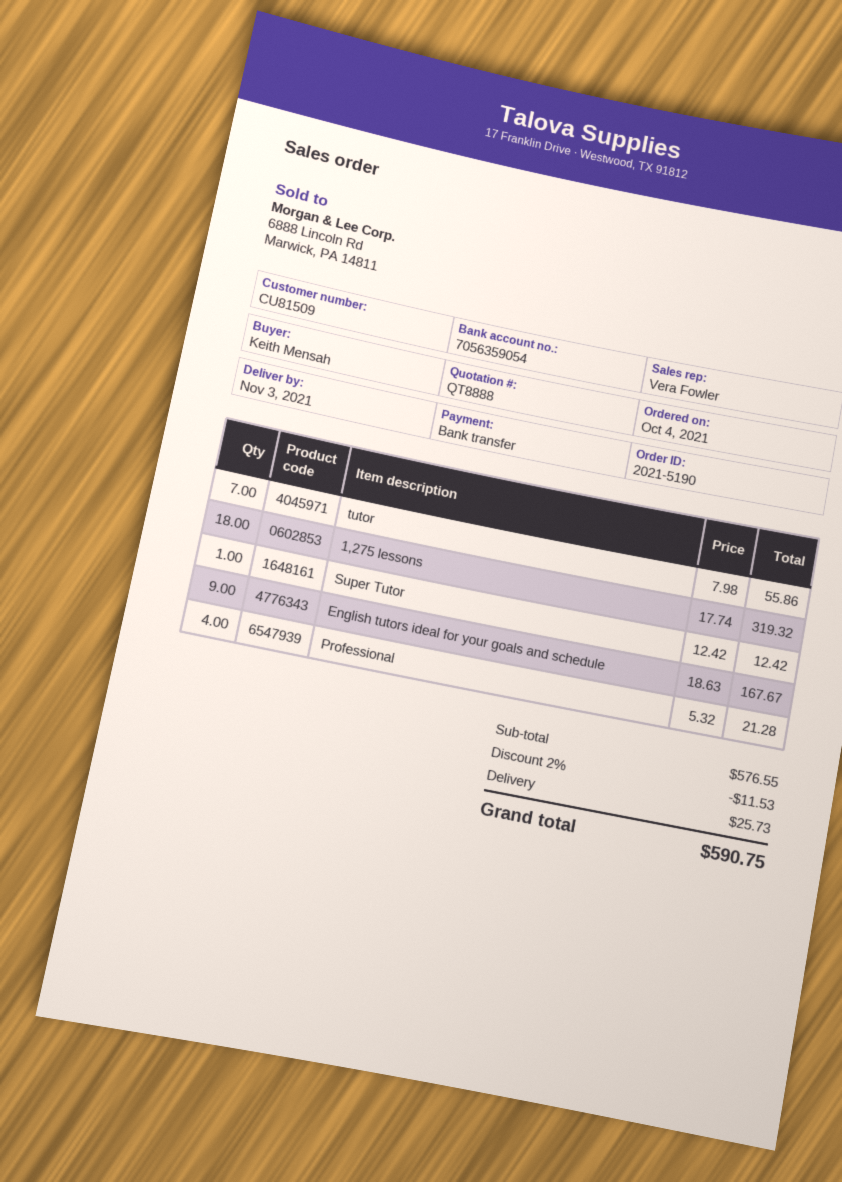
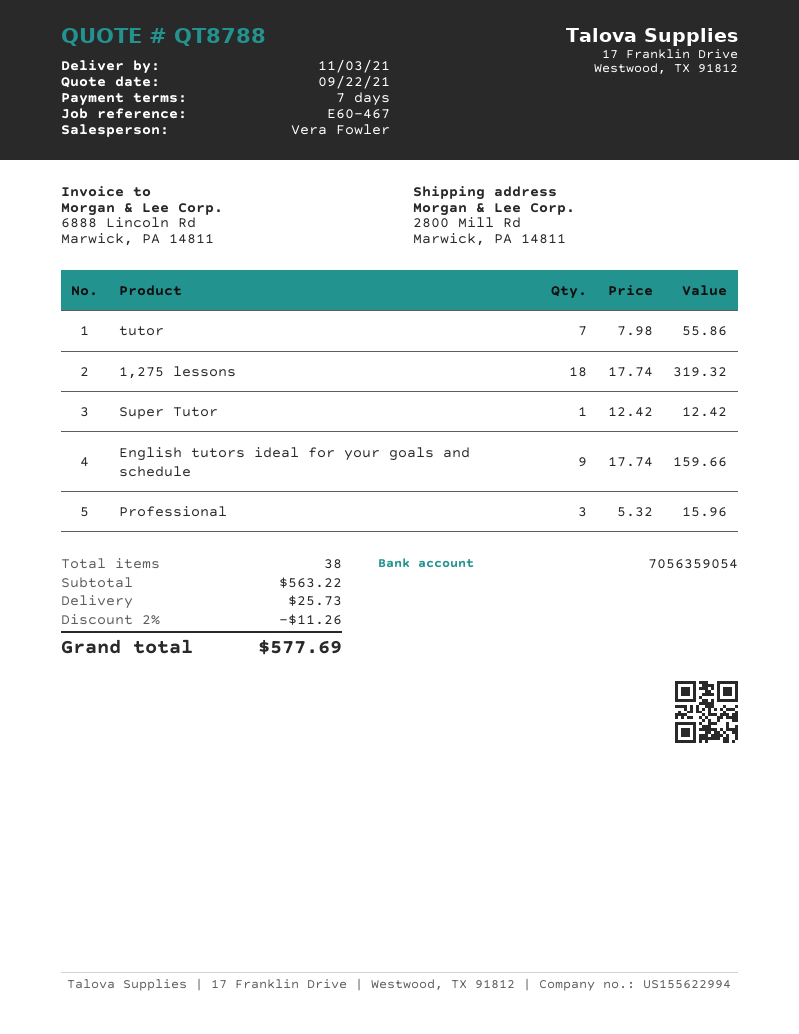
quote number: QT8888 -> QT8788
English tutors ideal for your goals and schedule: 9 x 18.63 = 167.67 -> 9 x 17.74 = 159.66
Professional: 4 x 5.32 = 21.28 -> 3 x 5.32 = 15.96
subtotal: 576.55 -> 563.22
discount: 2% = 11.53 -> 2% = 11.26
total: 590.75 -> 577.69

